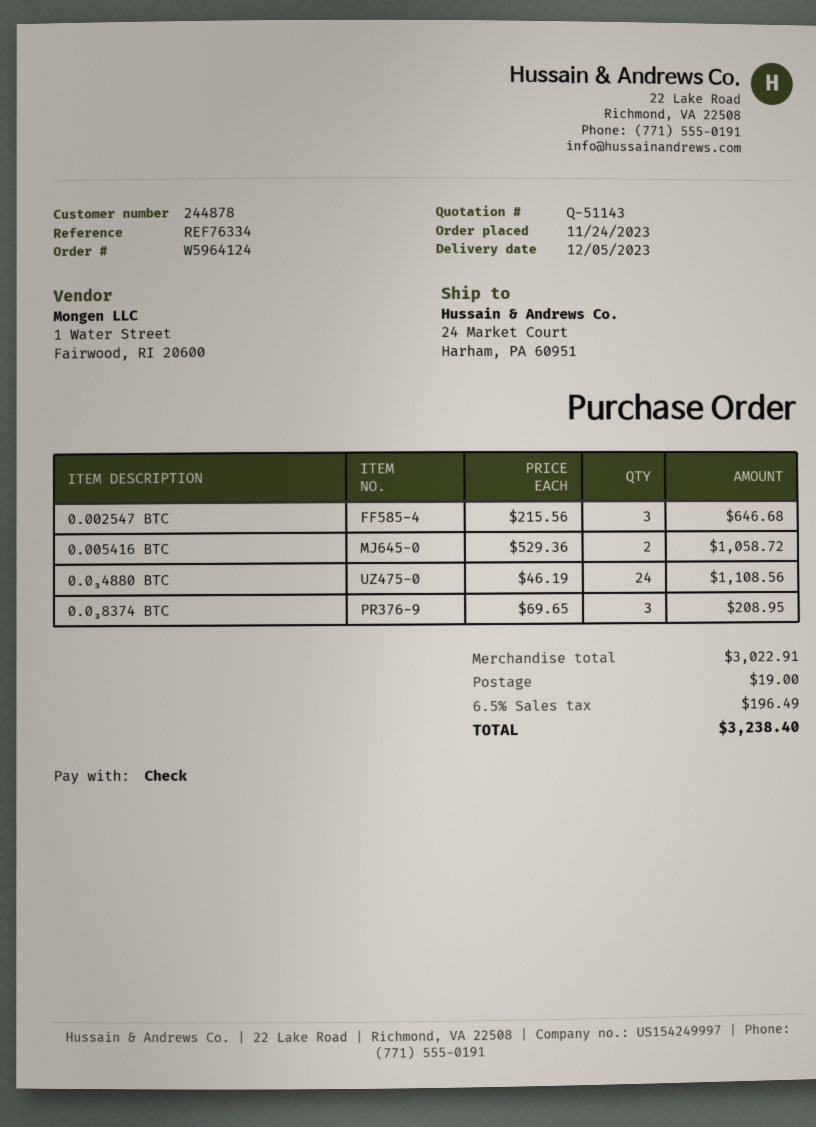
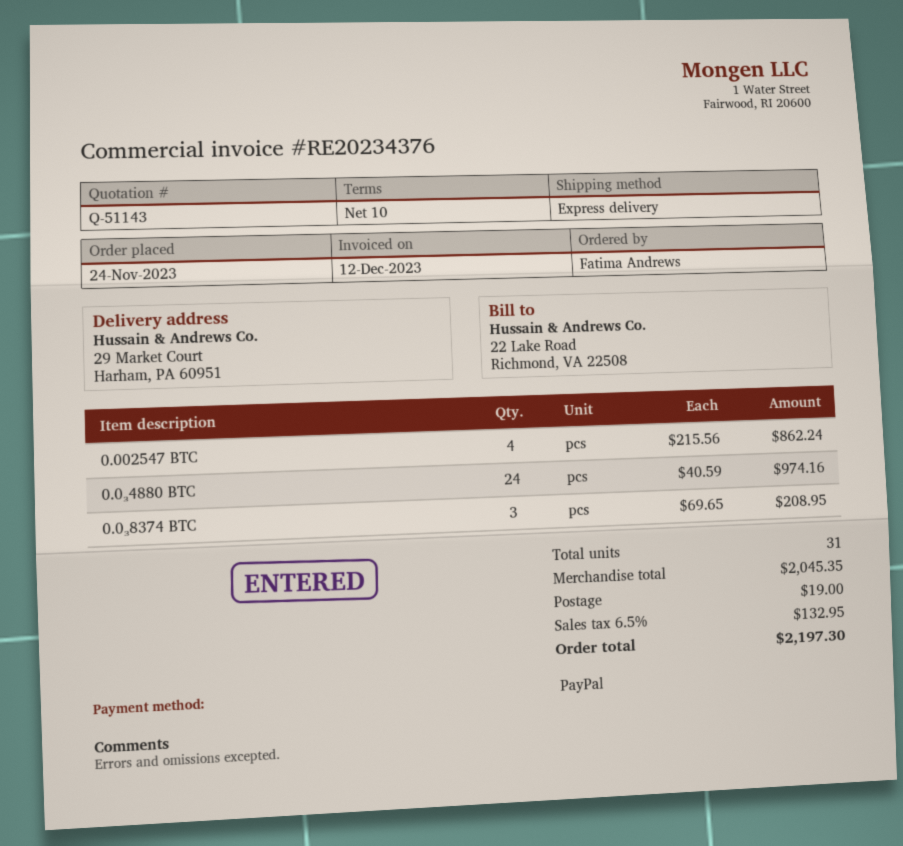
payment method: cheque -> PayPal
ship to: 24 Market Court, Harham, PA 60951 -> 29 Market Court, Harham, PA 60951
0.002547 BTC: 3 x 215.56 = 646.68 -> 4 x 215.56 = 862.24
0.005416 BTC: 2 x 529.36 = 1058.72 -> none
0.0₃4880 BTC: 24 x 46.19 = 1108.56 -> 24 x 40.59 = 974.16
subtotal: 3022.91 -> 2045.35
tax: 6.5% = 196.49 -> 6.5% = 132.95
total: 3238.40 -> 2197.30

